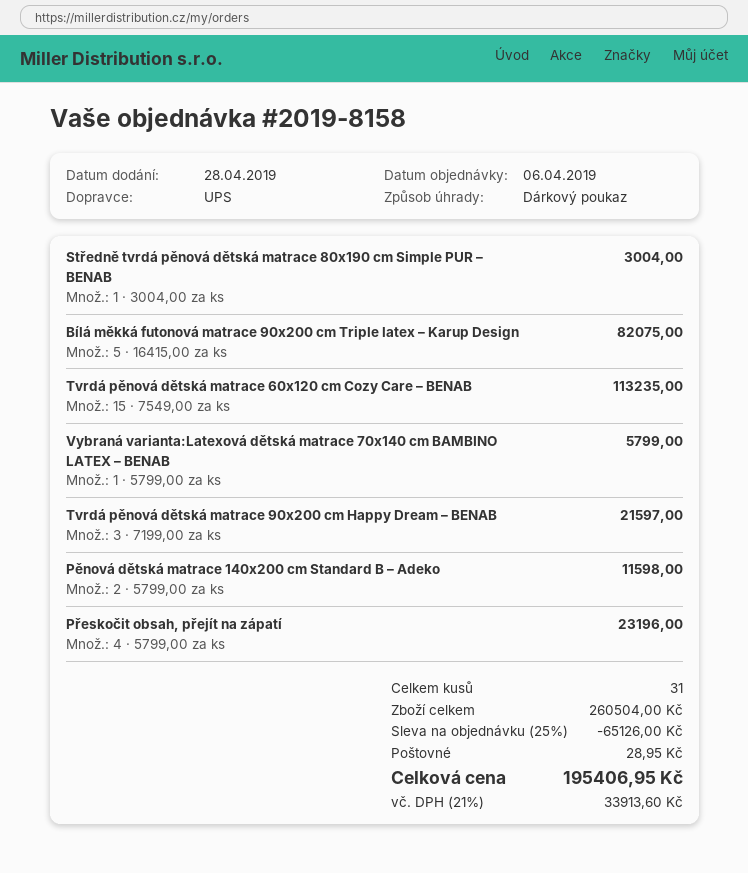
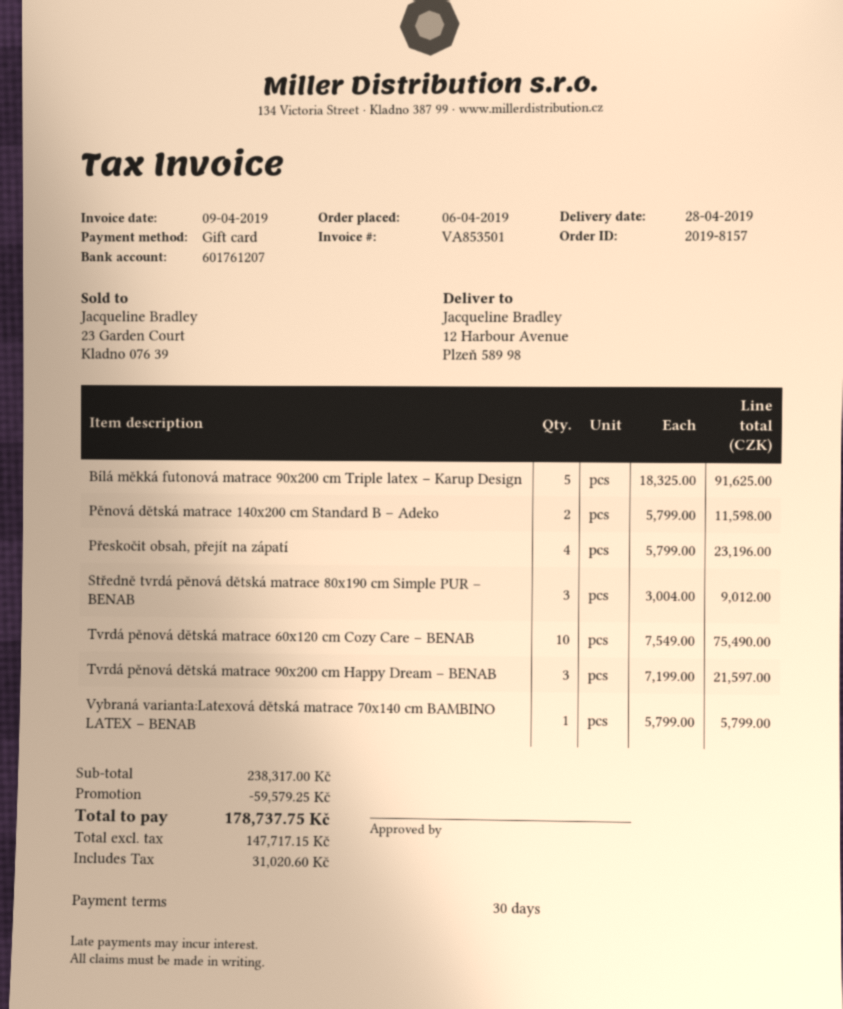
order number: 2019-8158 -> 2019-8157
Středně tvrdá pěnová dětská matrace 80x190 cm Simple PUR – BENAB: 1 x 3004.00 = 3004.00 -> 3 x 3004.00 = 9012.00
Bílá měkká futonová matrace 90x200 cm Triple latex – Karup Design: 5 x 16415.00 = 82075.00 -> 5 x 18325.00 = 91625.00
Tvrdá pěnová dětská matrace 60x120 cm Cozy Care – BENAB: 15 x 7549.00 = 113235.00 -> 10 x 7549.00 = 75490.00
subtotal: 260504.00 -> 238317.00
discount: 65126.00 -> 59579.25
shipping: 28.95 -> none
tax: 33913.60 -> 31020.60
total: 195406.95 -> 178737.75

